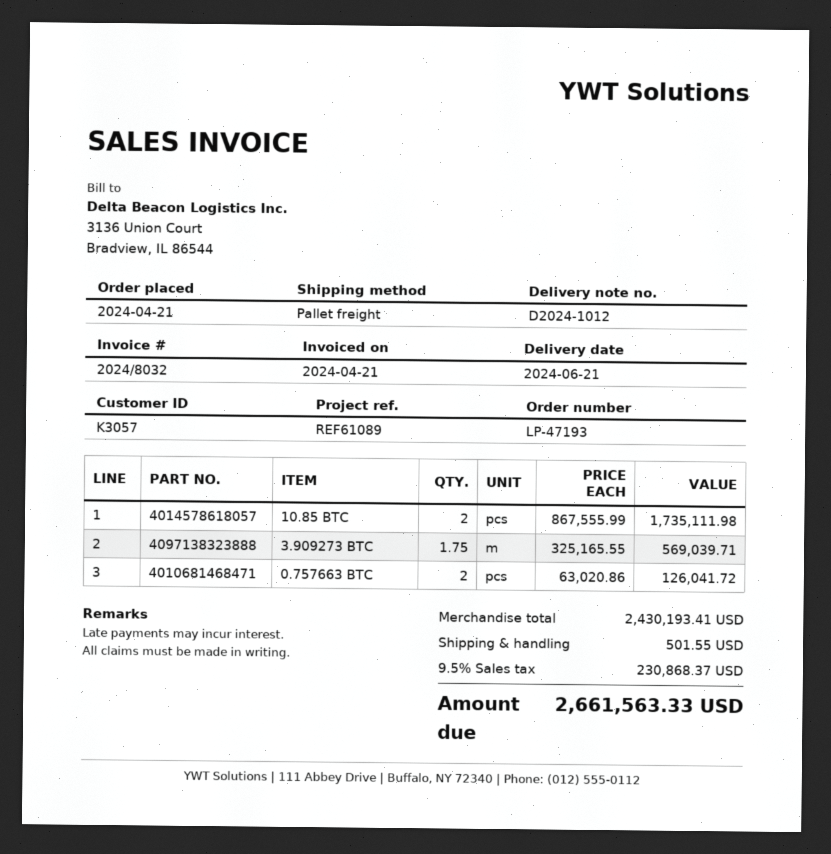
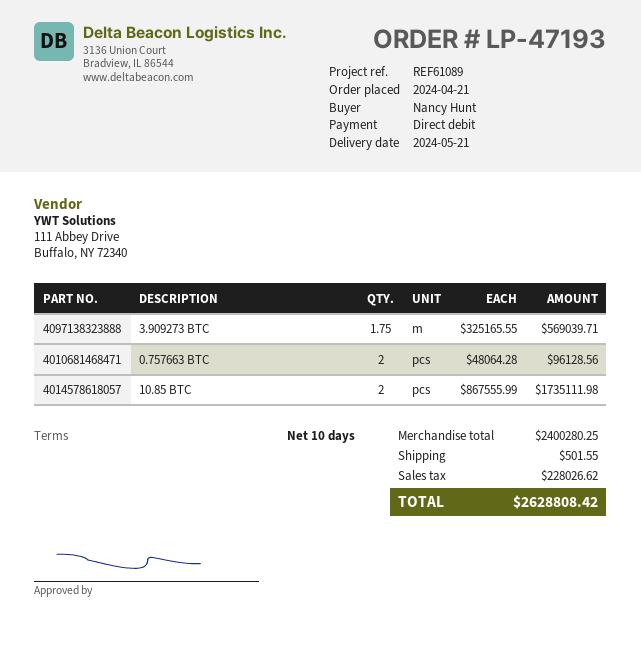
delivery date: 2024-06-21 -> 2024-05-21
0.757663 BTC: 2 x 63020.86 = 126041.72 -> 2 x 48064.28 = 96128.56
subtotal: 2430193.41 -> 2400280.25
tax: 230868.37 -> 228026.62
total: 2661563.33 -> 2628808.42

